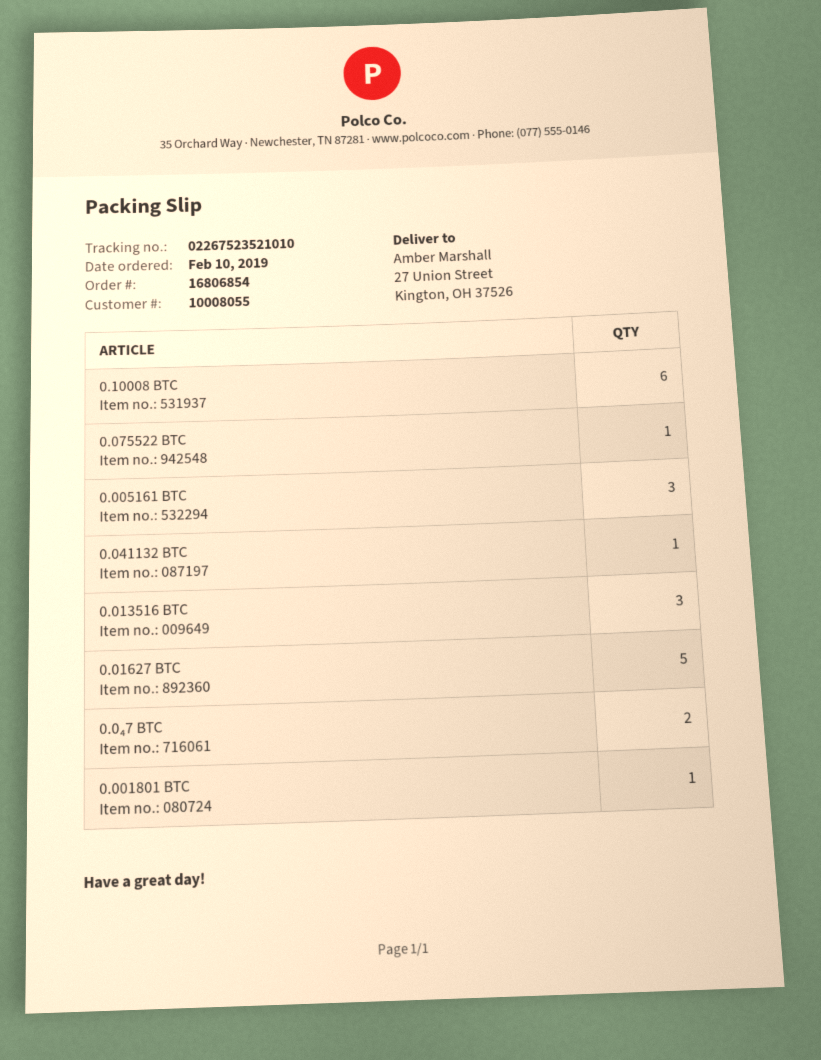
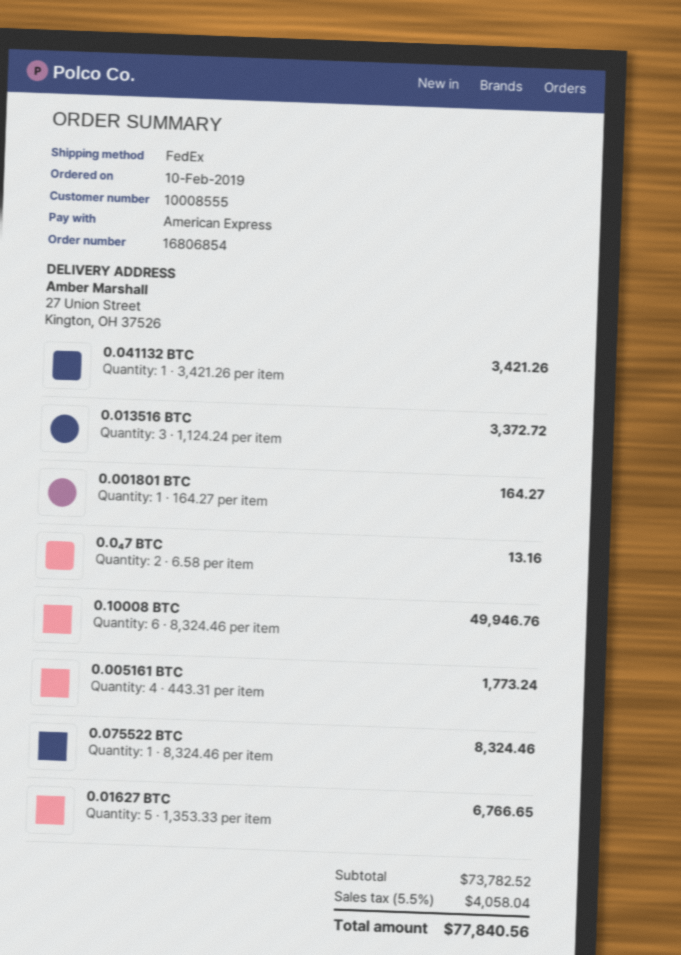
customer number: 10008055 -> 10008555
0.005161 BTC: 3 -> 4

